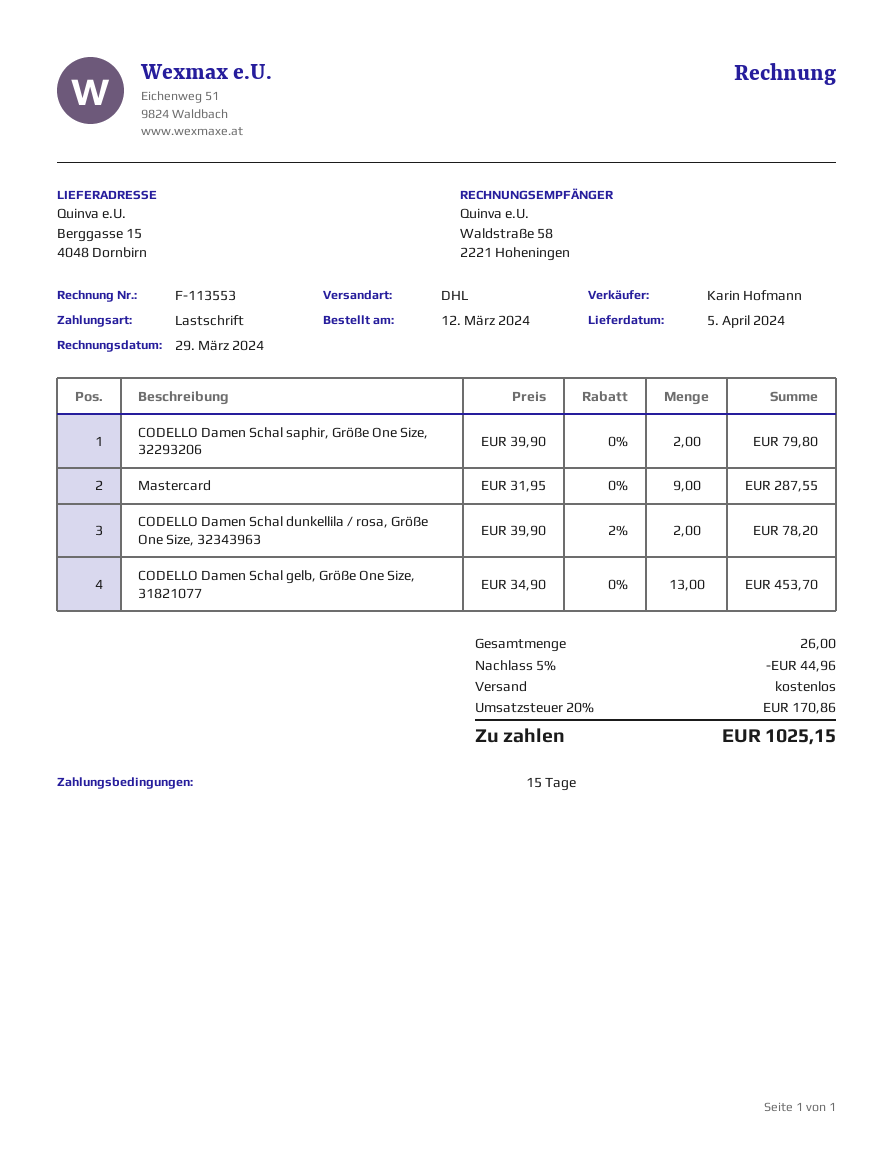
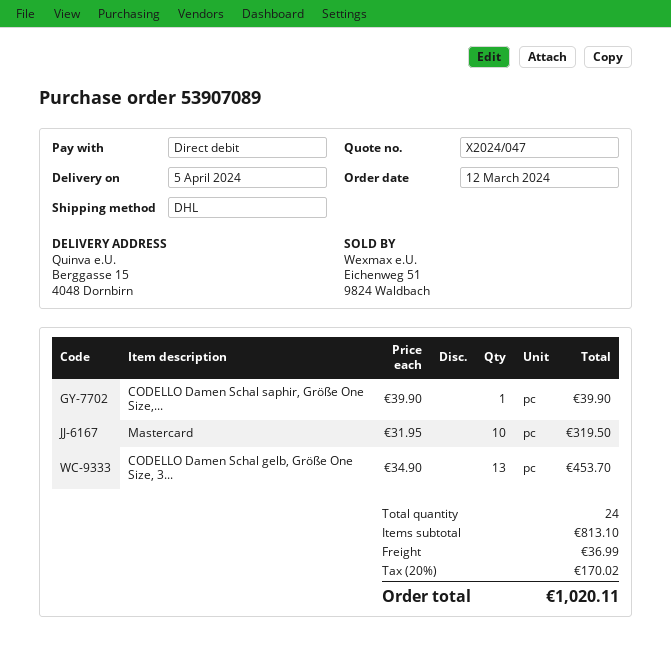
CODELLO Damen Schal saphir, Größe One Size, 32293206: 2 x 39.90 = 79.80 -> 1 x 39.90 = 39.90
Mastercard: 9 x 31.95 = 287.55 -> 10 x 31.95 = 319.50
CODELLO Damen Schal dunkellila / rosa, Größe One Size, 32343963: 2 x 39.90 - 2% = 78.20 -> none
total quantity: 26 -> 24
discount: 5% = 44.96 -> none
shipping: 0.00 -> 36.99
tax: 20% = 170.86 -> 20% = 170.02
total: 1025.15 -> 1020.11

